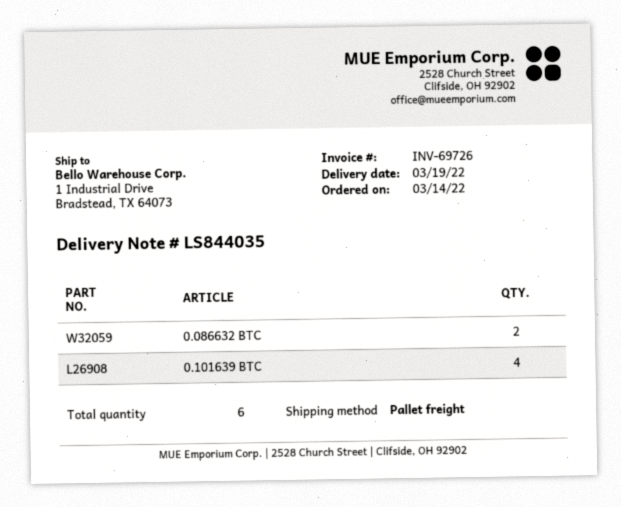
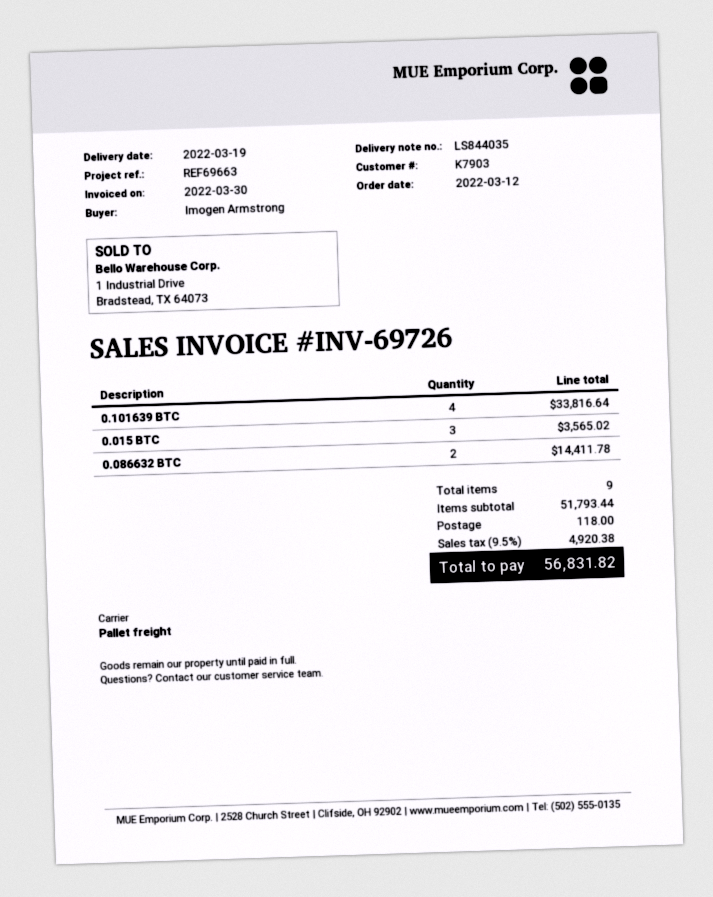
order date: 2022-03-14 -> 2022-03-12
0.015 BTC: none -> 3
total quantity: 6 -> 9

